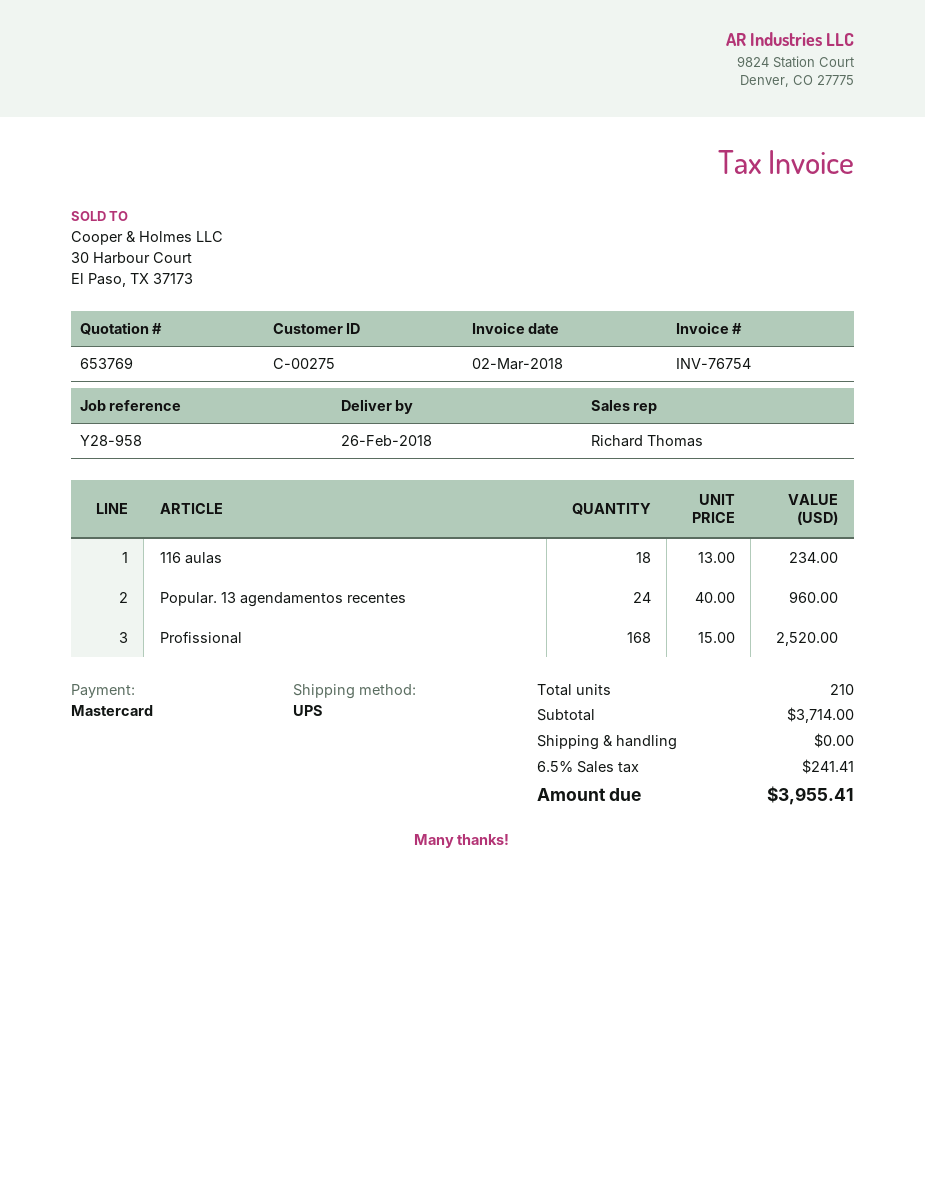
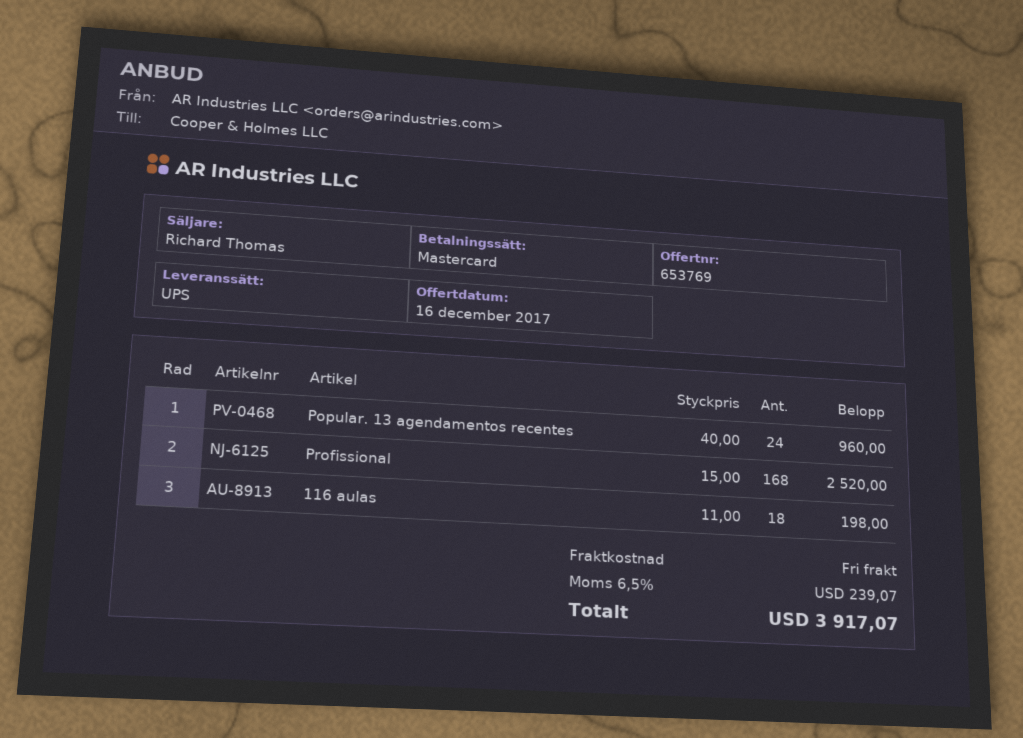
116 aulas: 18 x 13.00 = 234.00 -> 18 x 11.00 = 198.00
tax: 6.5% = 241.41 -> 6.5% = 239.07
total: 3955.41 -> 3917.07

